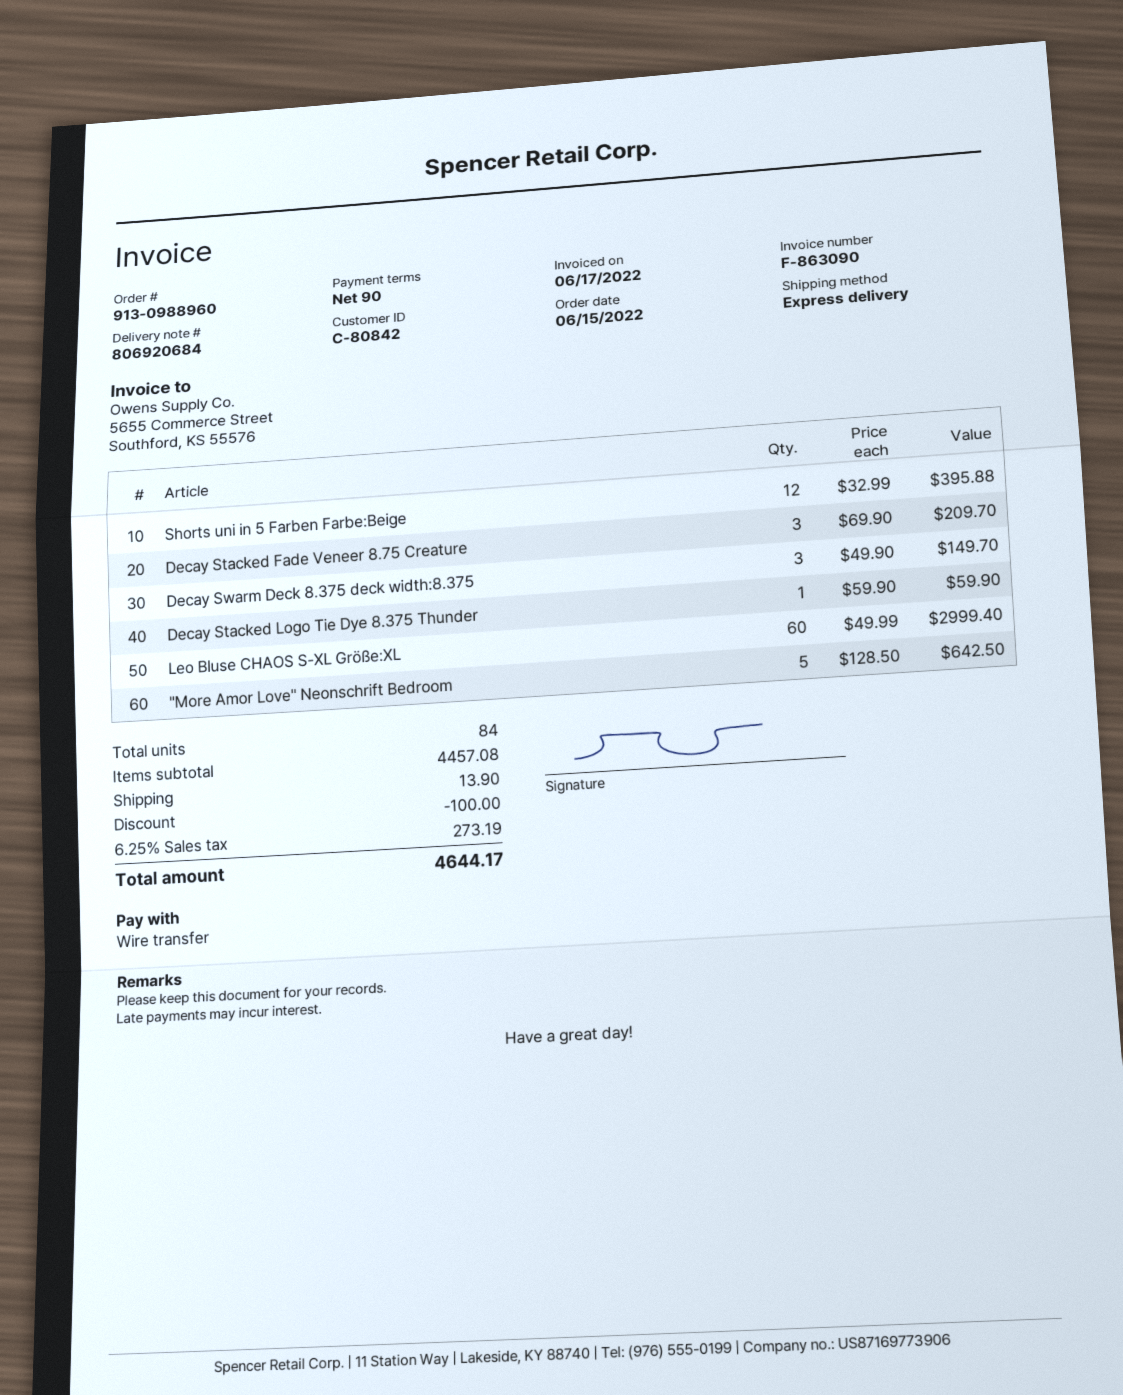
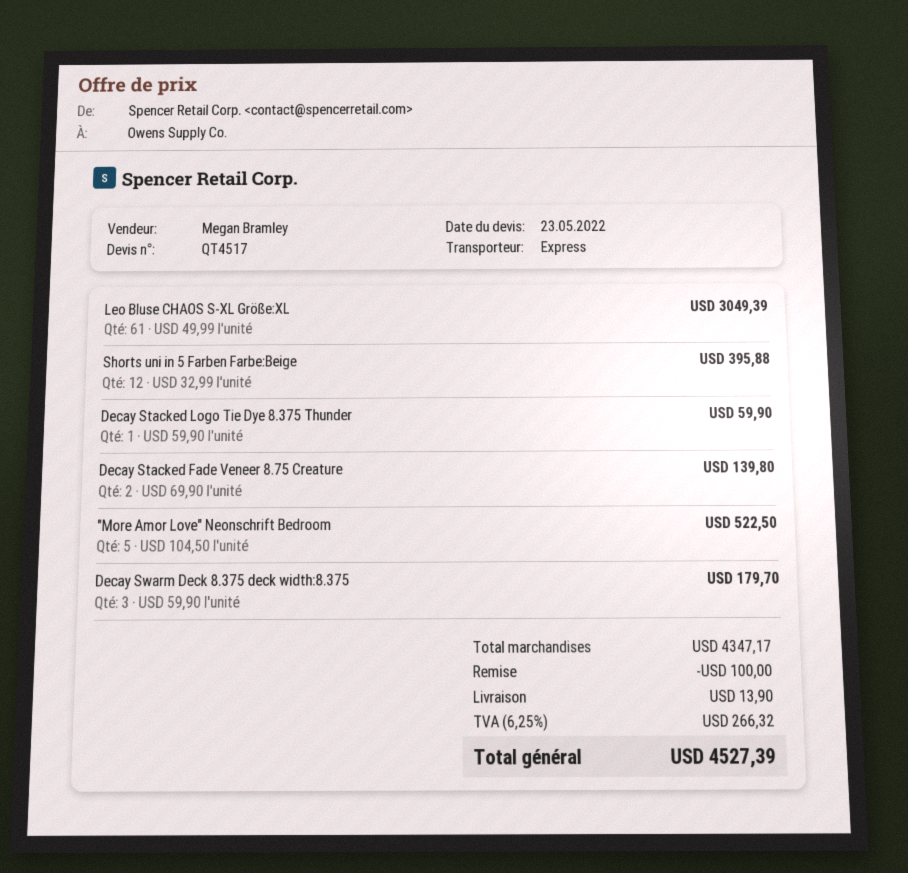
Decay Stacked Fade Veneer 8.75 Creature: 3 x 69.90 = 209.70 -> 2 x 69.90 = 139.80
Decay Swarm Deck 8.375 deck width:8.375: 3 x 49.90 = 149.70 -> 3 x 59.90 = 179.70
Leo Bluse CHAOS S-XL Größe:XL: 60 x 49.99 = 2999.40 -> 61 x 49.99 = 3049.39
"More Amor Love" Neonschrift Bedroom: 5 x 128.50 = 642.50 -> 5 x 104.50 = 522.50
subtotal: 4457.08 -> 4347.17
tax: 6.25% = 273.19 -> 6.25% = 266.32
total: 4644.17 -> 4527.39

